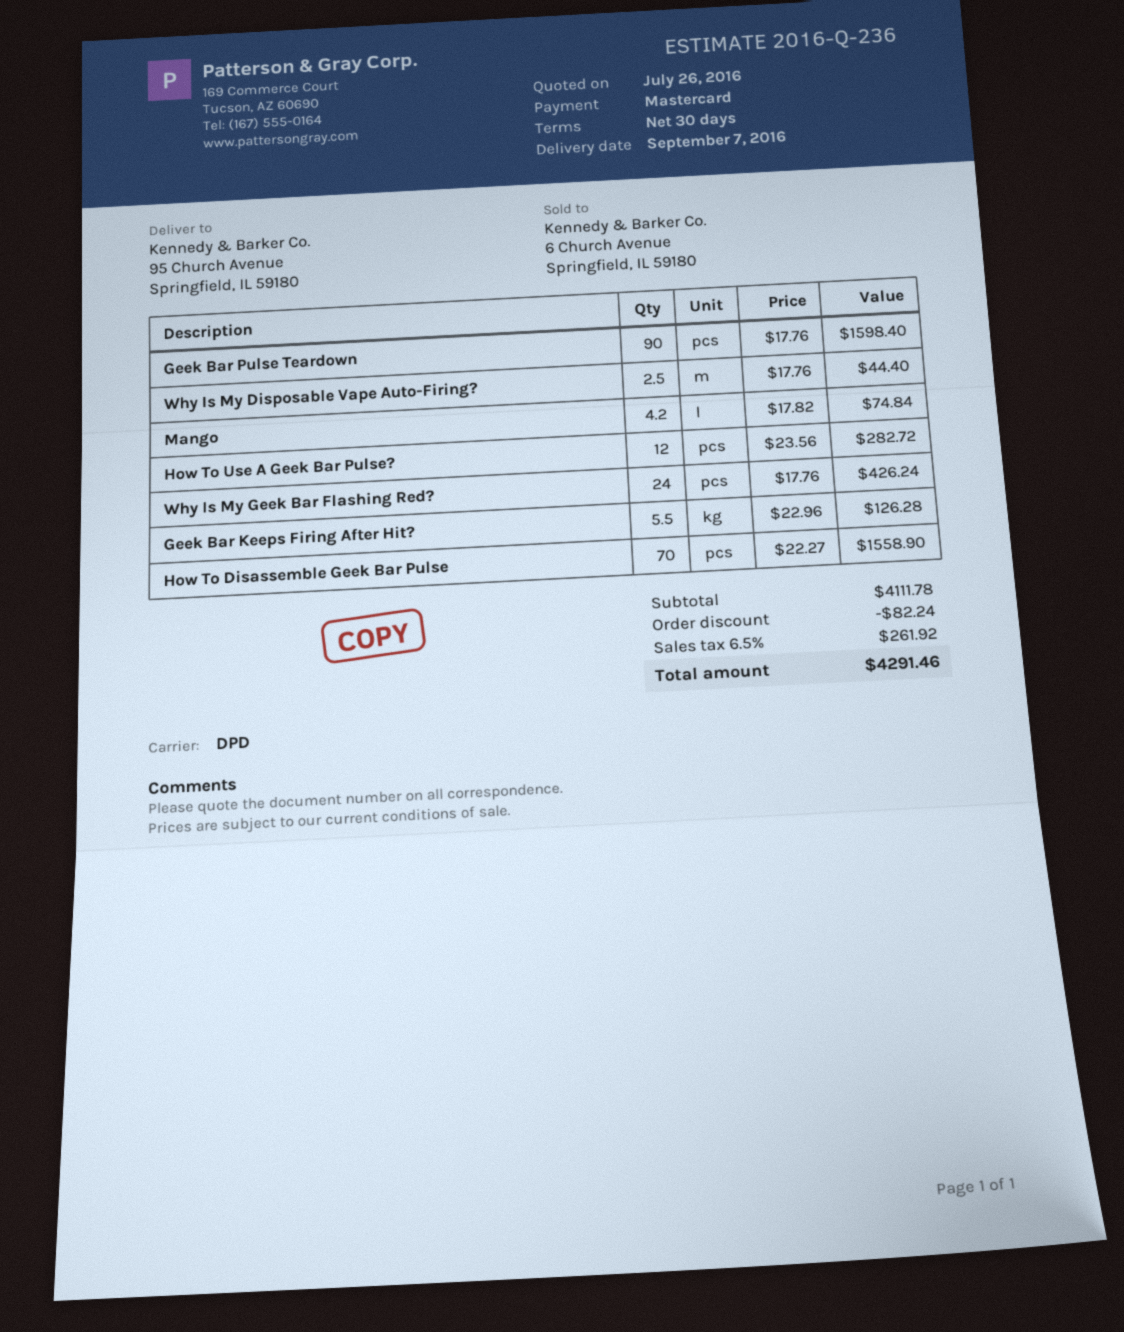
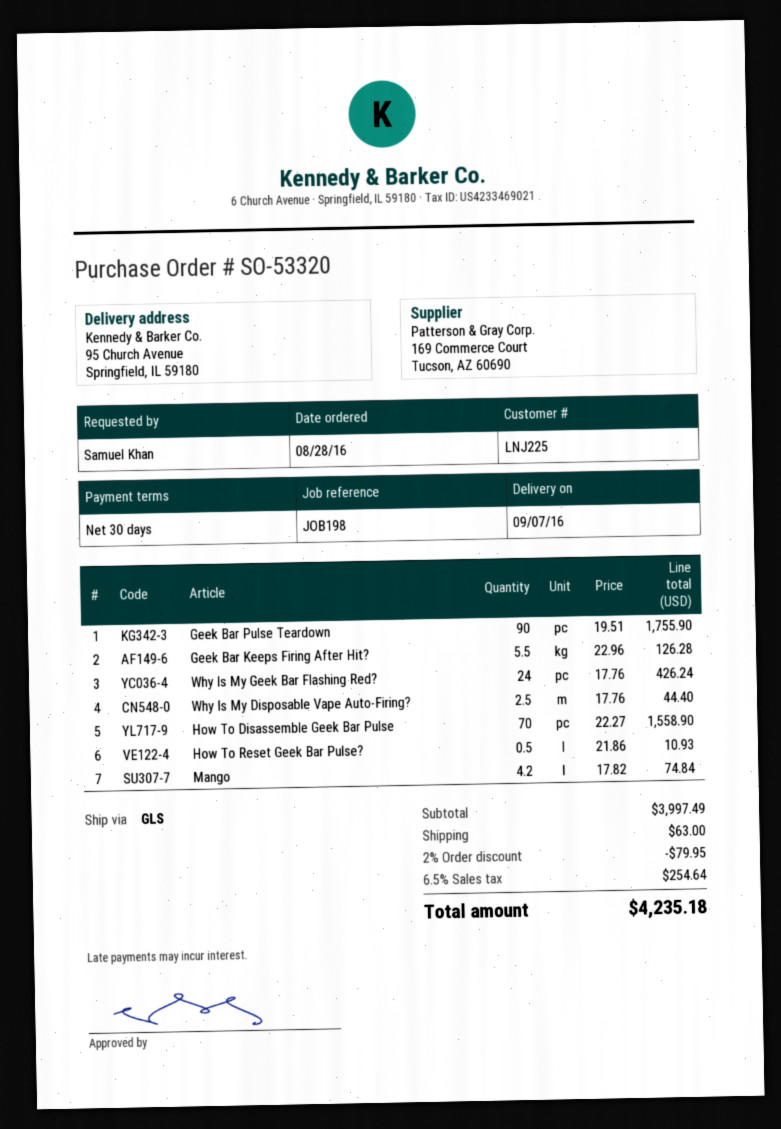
shipping method: DPD -> GLS
Geek Bar Pulse Teardown: 90 x 17.76 = 1598.40 -> 90 x 19.51 = 1755.90
How To Use A Geek Bar Pulse?: 12 x 23.56 = 282.72 -> none
How To Reset Geek Bar Pulse?: none -> 0.5 x 21.86 = 10.93
subtotal: 4111.78 -> 3997.49
discount: 82.24 -> 79.95
shipping: none -> 63.00
tax: 6.5% = 261.92 -> 6.5% = 254.64
total: 4291.46 -> 4235.18

